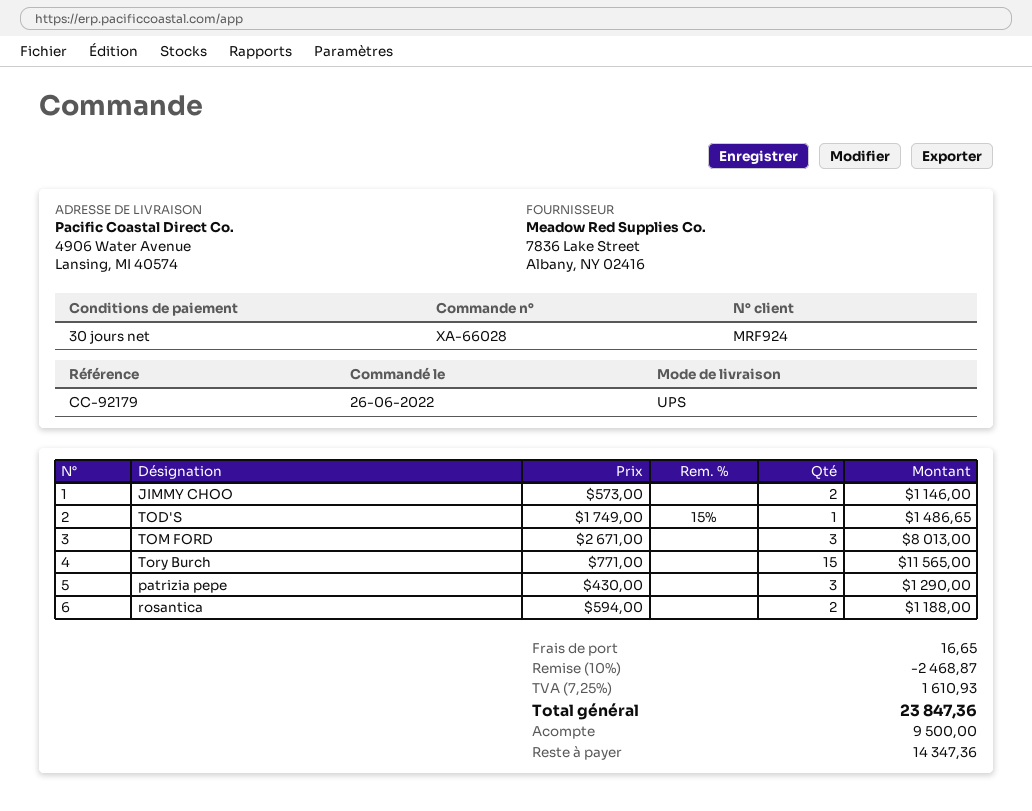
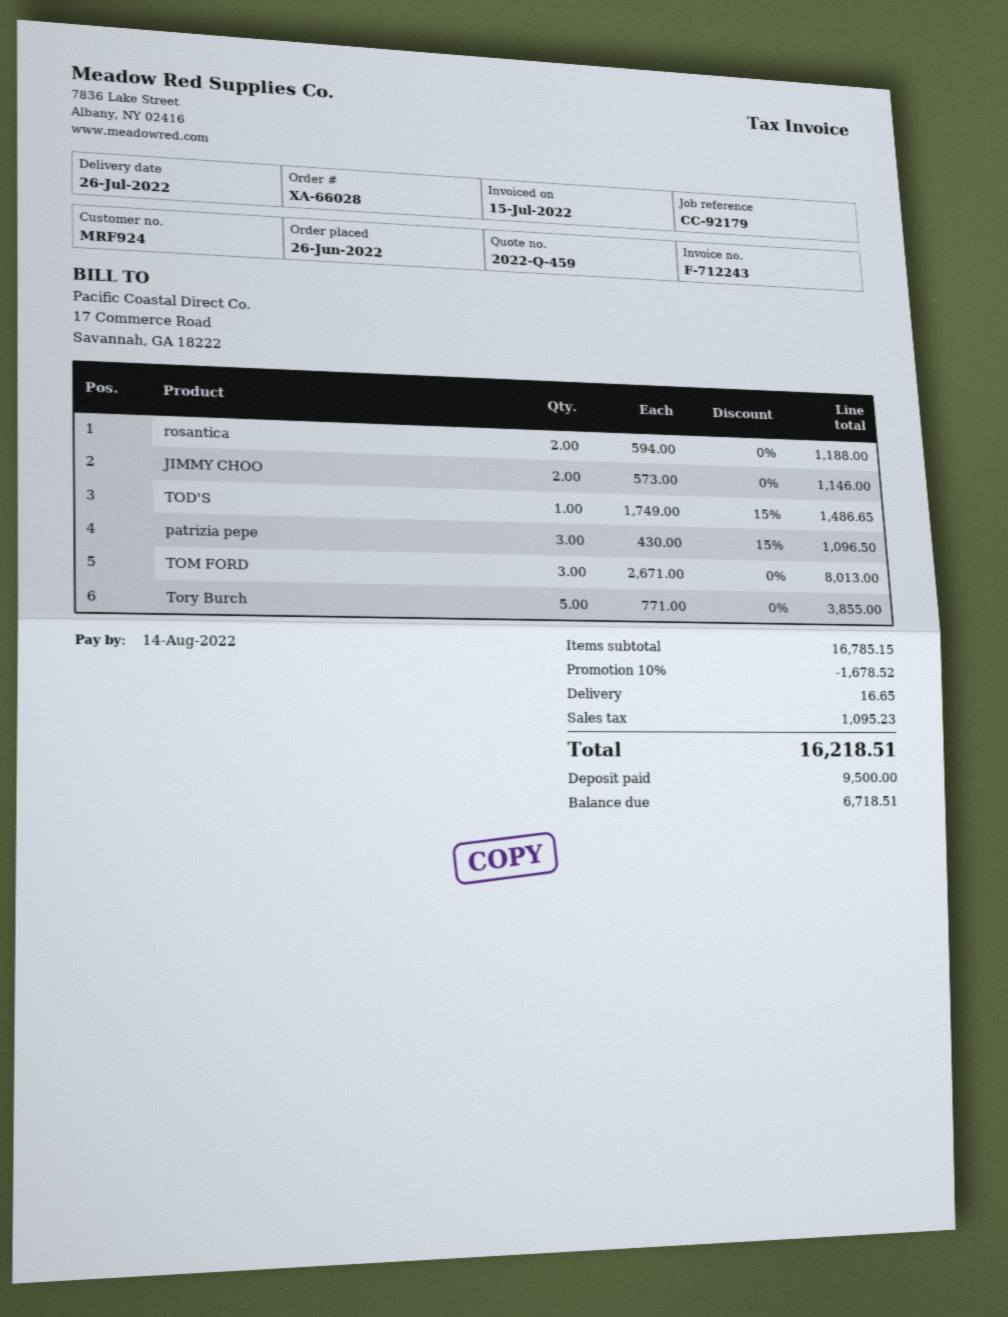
Tory Burch: 15 x 771.00 = 11565.00 -> 5 x 771.00 = 3855.00
patrizia pepe: 3 x 430.00 = 1290.00 -> 3 x 430.00 - 15% = 1096.50
discount: 10% = 2468.87 -> 10% = 1678.52
tax: 1610.93 -> 1095.23
total: 23847.36 -> 16218.51
balance: 14347.36 -> 6718.51

